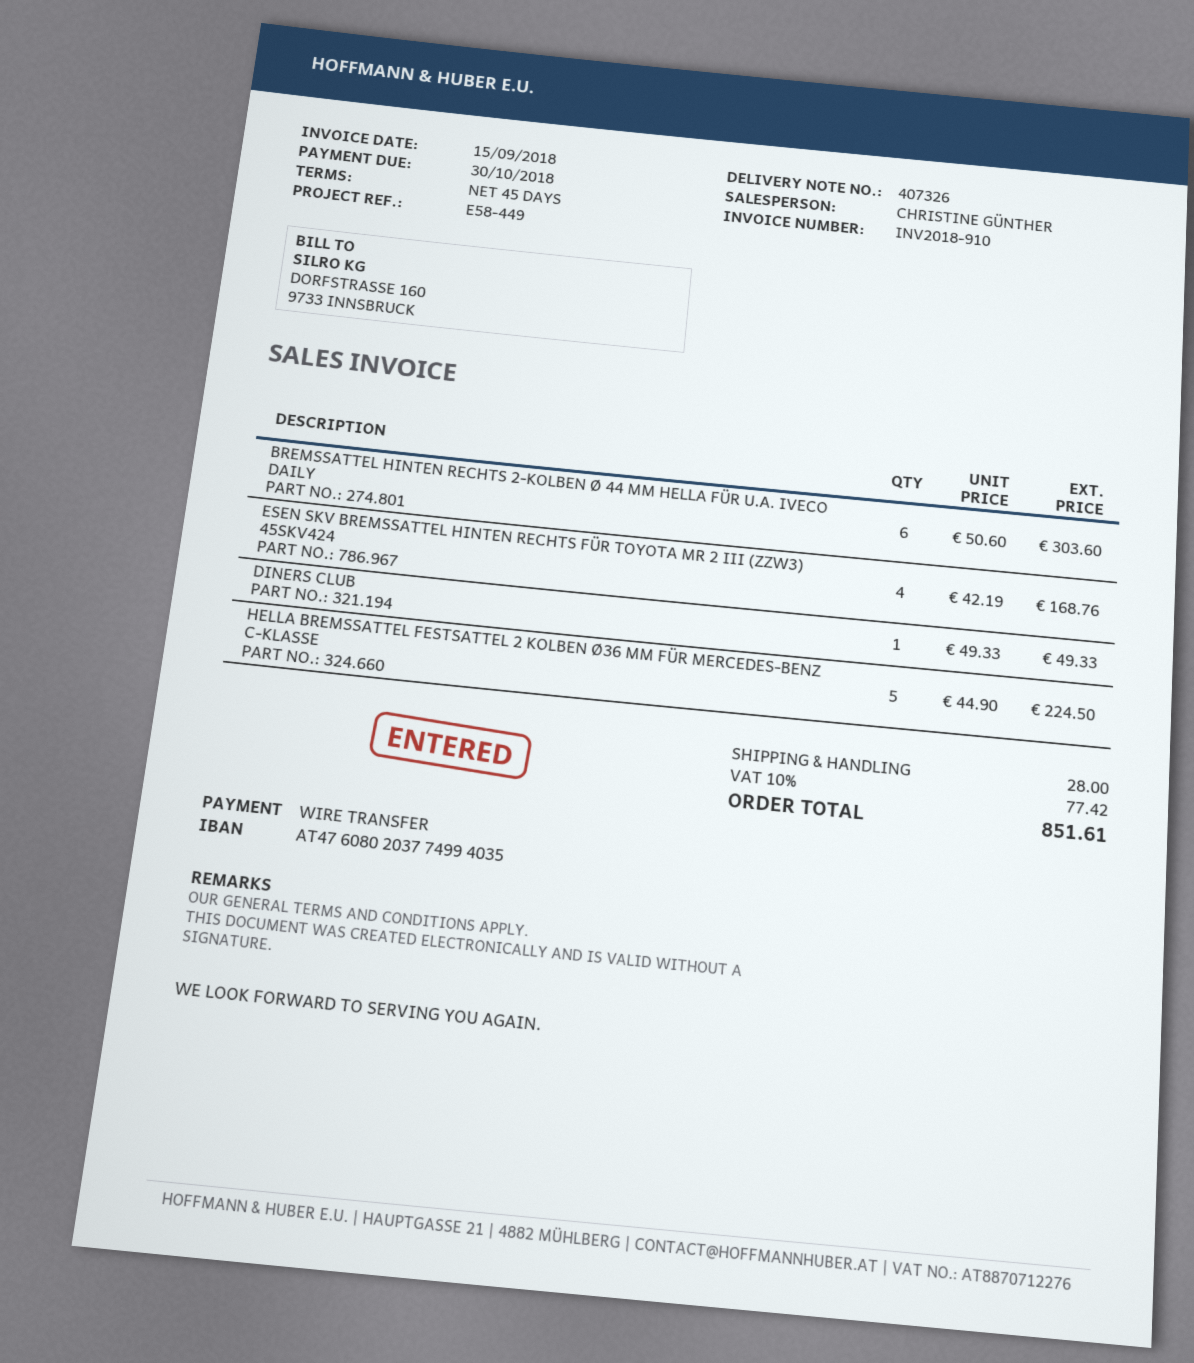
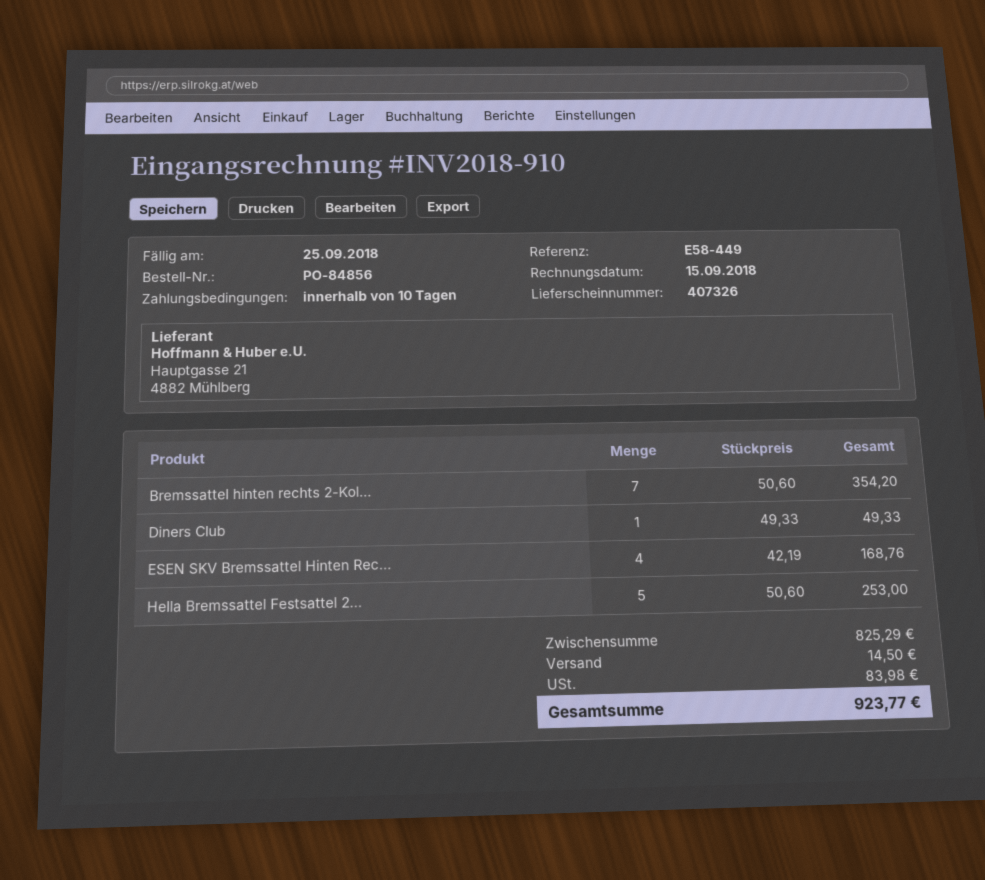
payment terms: 45 days -> 10 days
due date: 2018-10-30 -> 2018-09-25
BREMSSATTEL HINTEN RECHTS 2-KOLBEN Ø 44 MM HELLA FÜR U.A. IVECO DAILY: 6 x 50.60 = 303.60 -> 7 x 50.60 = 354.20
HELLA BREMSSATTEL FESTSATTEL 2 KOLBEN Ø36 MM FÜR MERCEDES‑BENZ C‑KLASSE: 5 x 44.90 = 224.50 -> 5 x 50.60 = 253.00
shipping: 28.00 -> 14.50
tax: 77.42 -> 83.98
total: 851.61 -> 923.77

